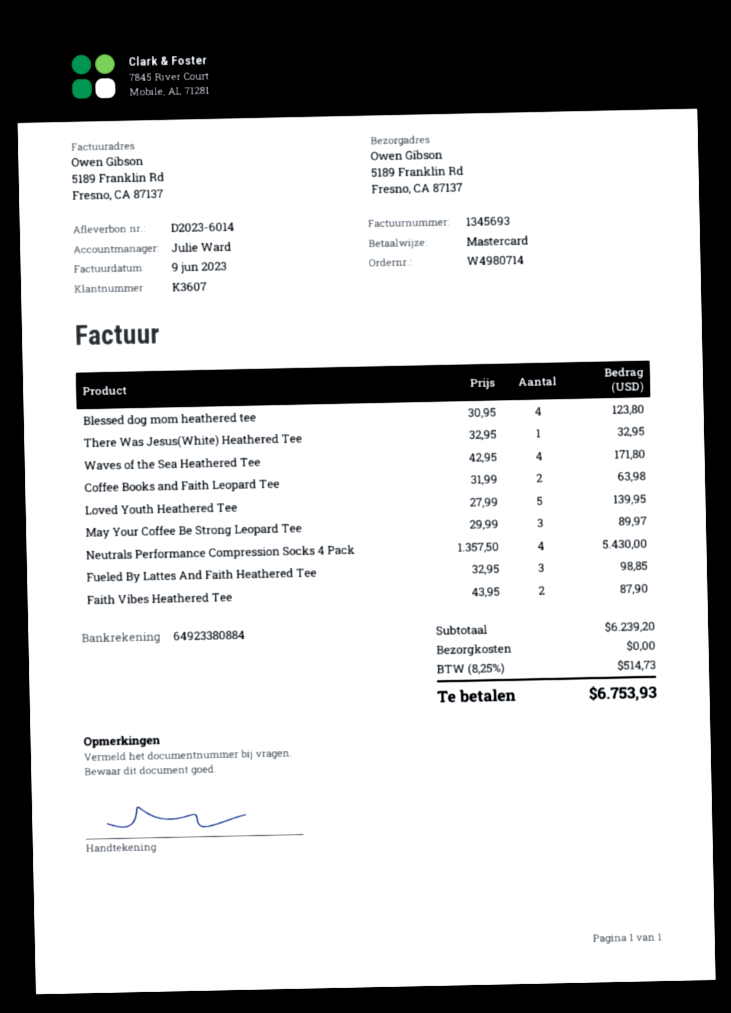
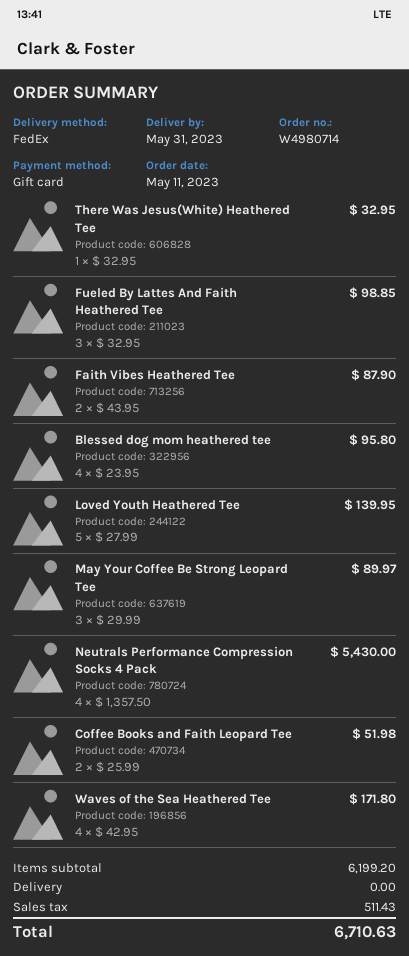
payment method: Mastercard -> gift card
Blessed dog mom heathered tee: 4 x 30.95 = 123.80 -> 4 x 23.95 = 95.80
Coffee Books and Faith Leopard Tee: 2 x 31.99 = 63.98 -> 2 x 25.99 = 51.98
subtotal: 6239.20 -> 6199.20
tax: 514.73 -> 511.43
total: 6753.93 -> 6710.63

